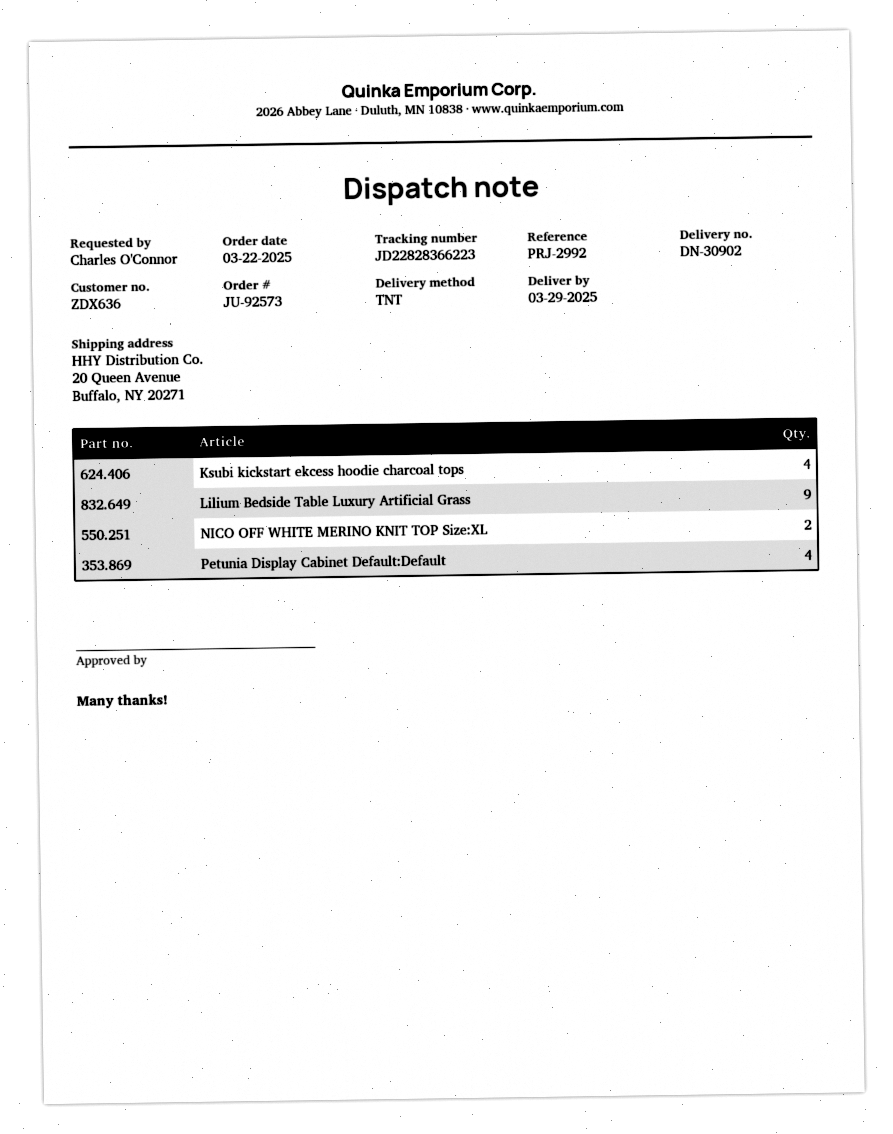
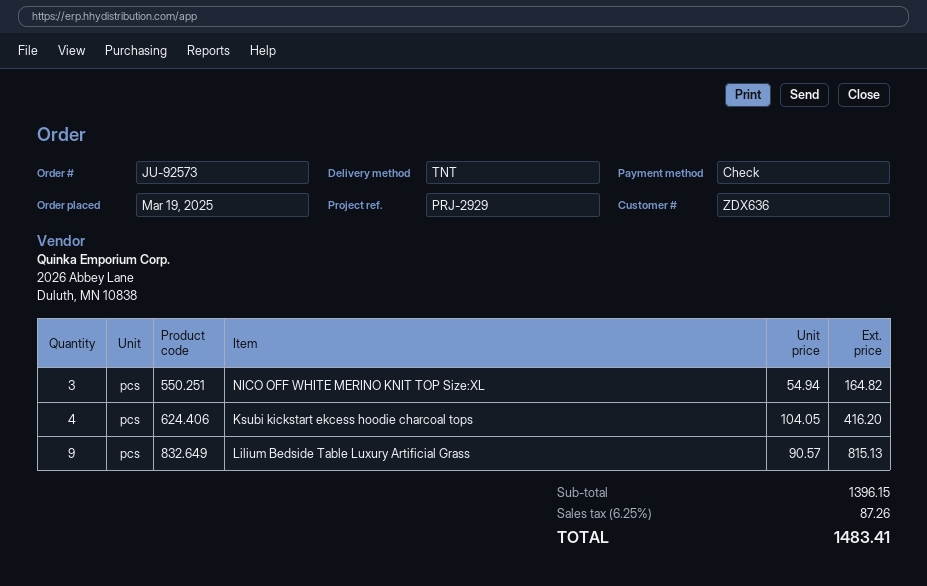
order date: 2025-03-22 -> 2025-03-19
reference: PRJ-2992 -> PRJ-2929
NICO OFF WHITE MERINO KNIT TOP Size:XL: 2 -> 3
Petunia Display Cabinet Default:Default: 4 -> none

